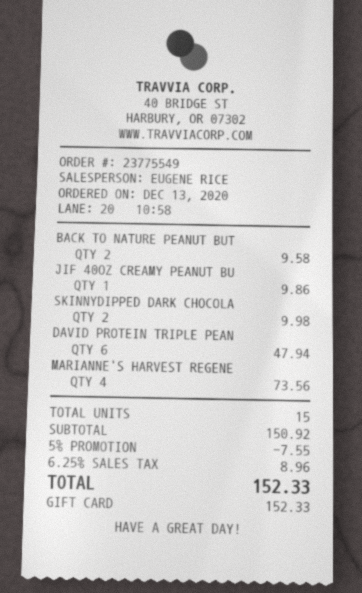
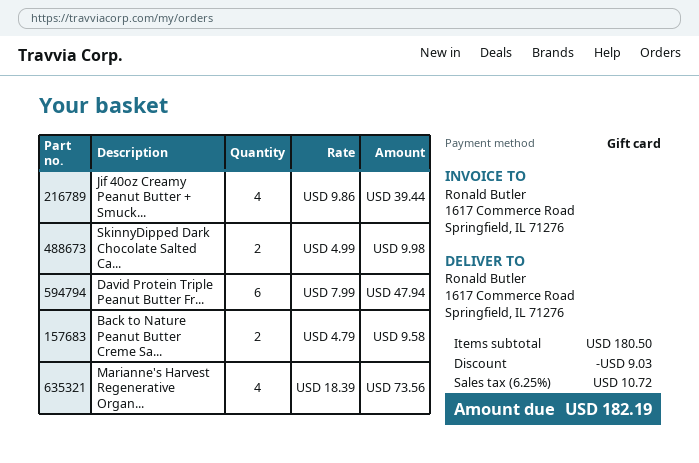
JIF 40OZ CREAMY PEANUT BU: 1 for 9.86 -> 4 for 39.44
subtotal: 150.92 -> 180.50
discount: 7.55 -> 9.03
tax: 6.25% = 8.96 -> 6.25% = 10.72
total: 152.33 -> 182.19

